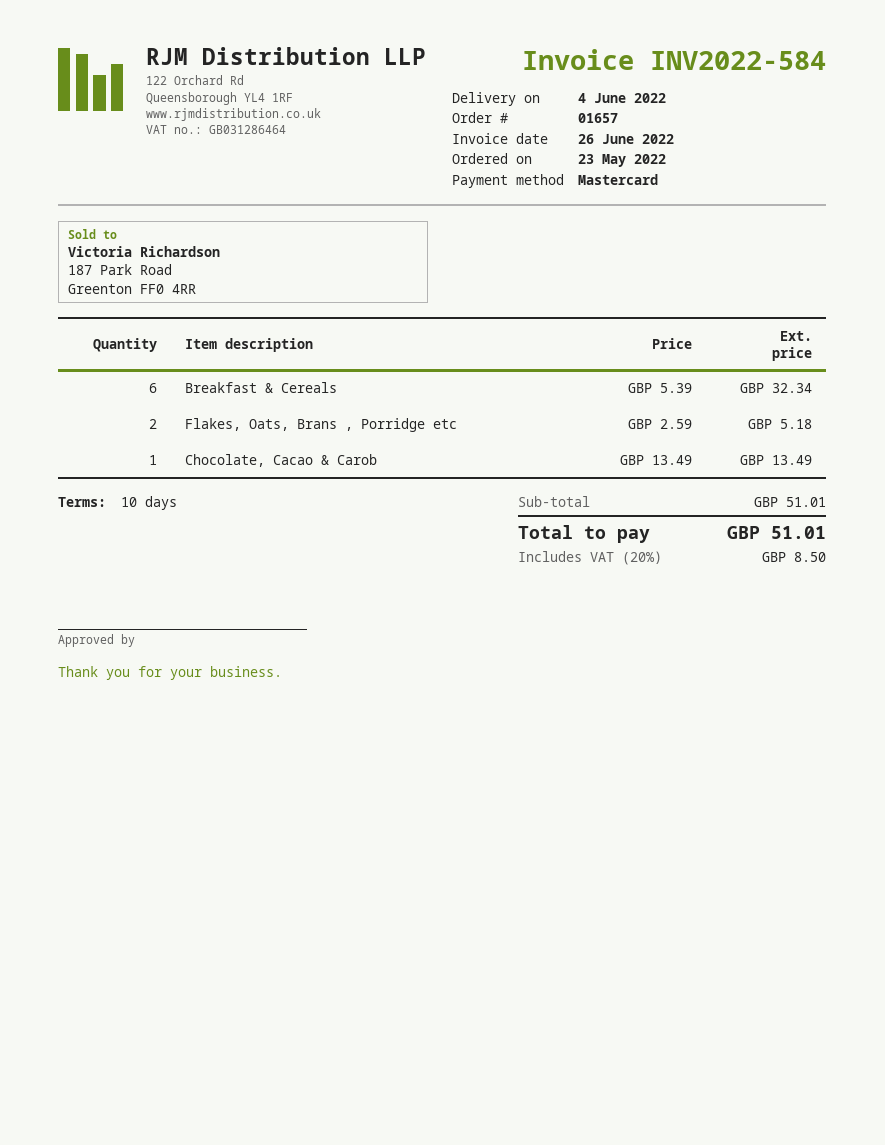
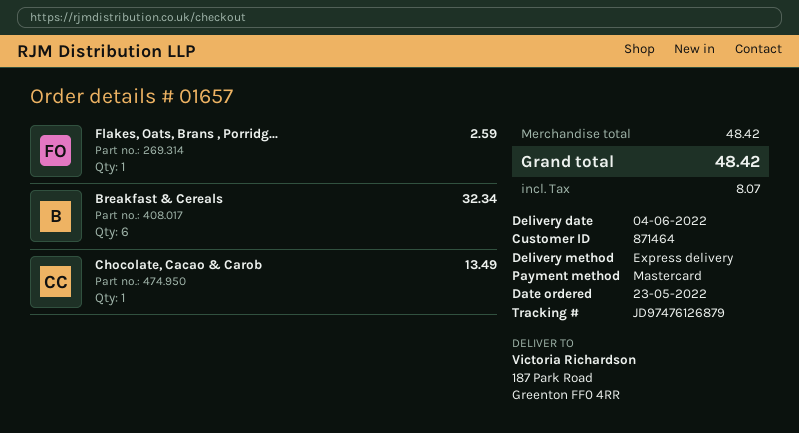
Flakes, Oats, Brans , Porridge etc: 2 for 5.18 -> 1 for 2.59
subtotal: 51.01 -> 48.42
tax: 8.50 -> 8.07
total: 51.01 -> 48.42

